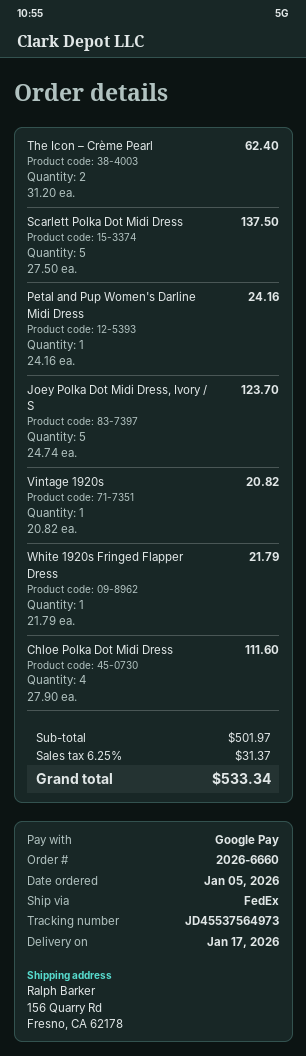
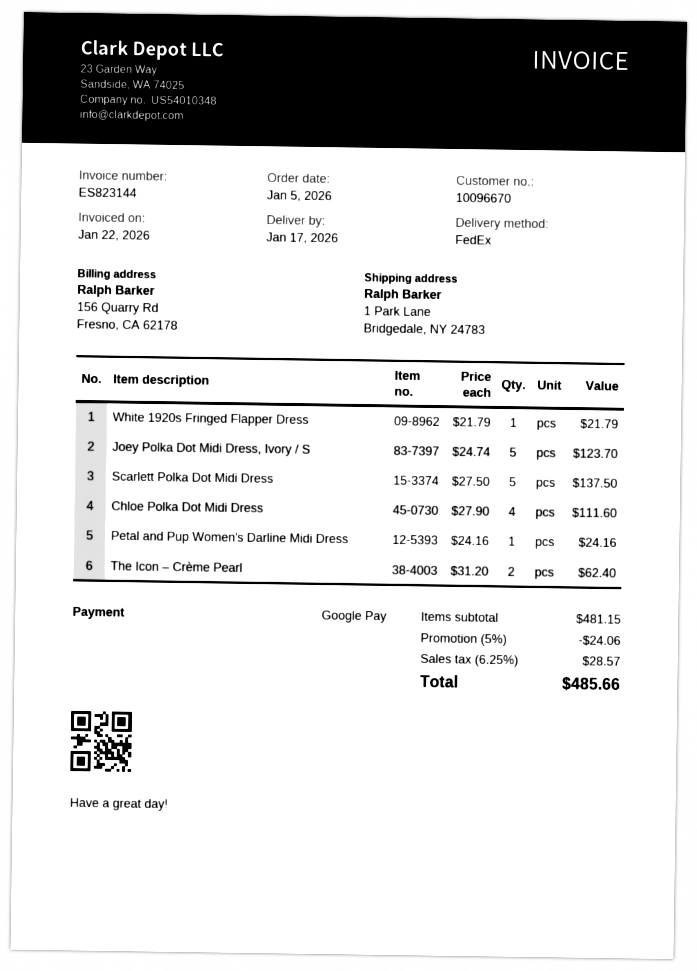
ship to: 156 Quarry Rd, Fresno, CA 62178 -> 1 Park Lane, Bridgedale, NY 24783
Vintage 1920s: 1 x 20.82 = 20.82 -> none
subtotal: 501.97 -> 481.15
discount: none -> 5% = 24.06
tax: 6.25% = 31.37 -> 6.25% = 28.57
total: 533.34 -> 485.66

